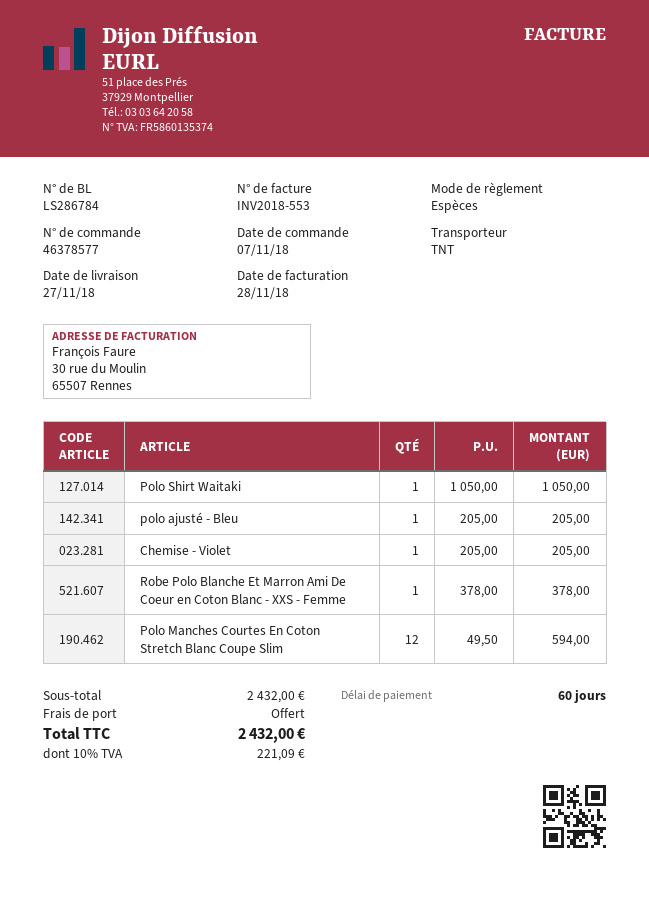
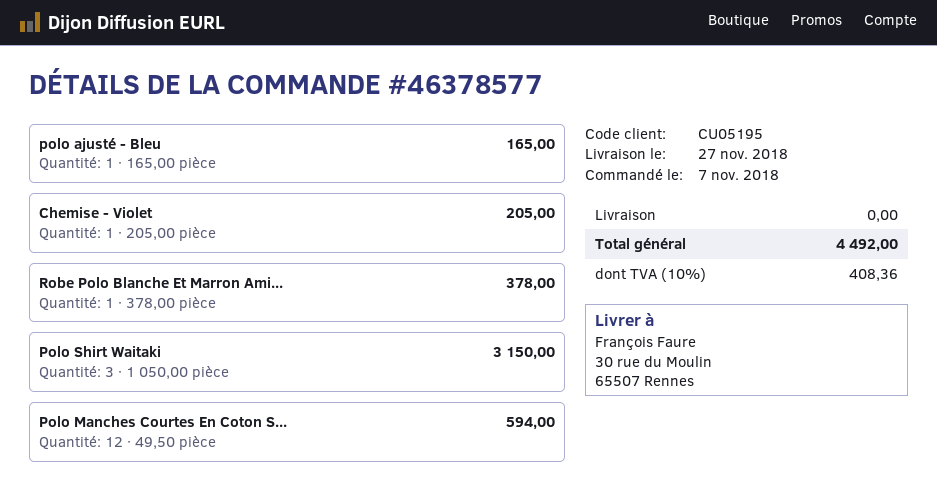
Polo Shirt Waitaki: 1 x 1050.00 = 1050.00 -> 3 x 1050.00 = 3150.00
polo ajusté - Bleu: 1 x 205.00 = 205.00 -> 1 x 165.00 = 165.00
tax: 10% = 221.09 -> 10% = 408.36
total: 2432.00 -> 4492.00

